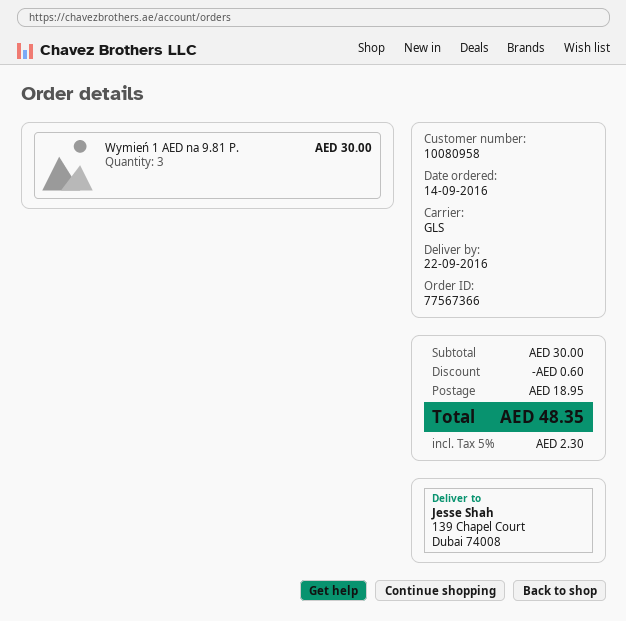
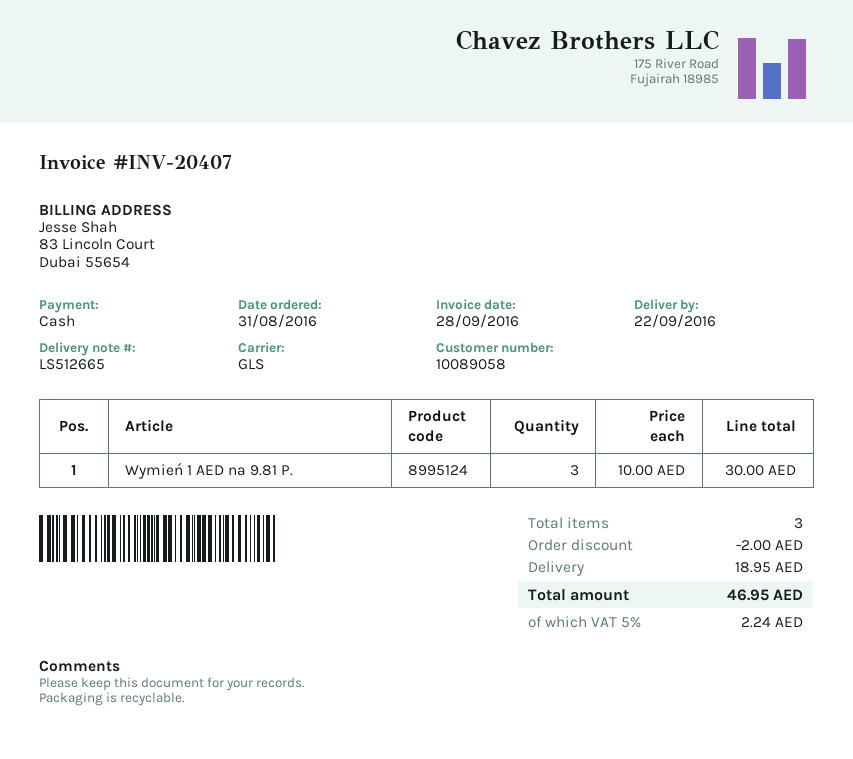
order date: 2016-09-14 -> 2016-08-31
customer number: 10080958 -> 10089058
discount: 0.60 -> 2.00
tax: 5% = 2.30 -> 5% = 2.24
total: 48.35 -> 46.95

